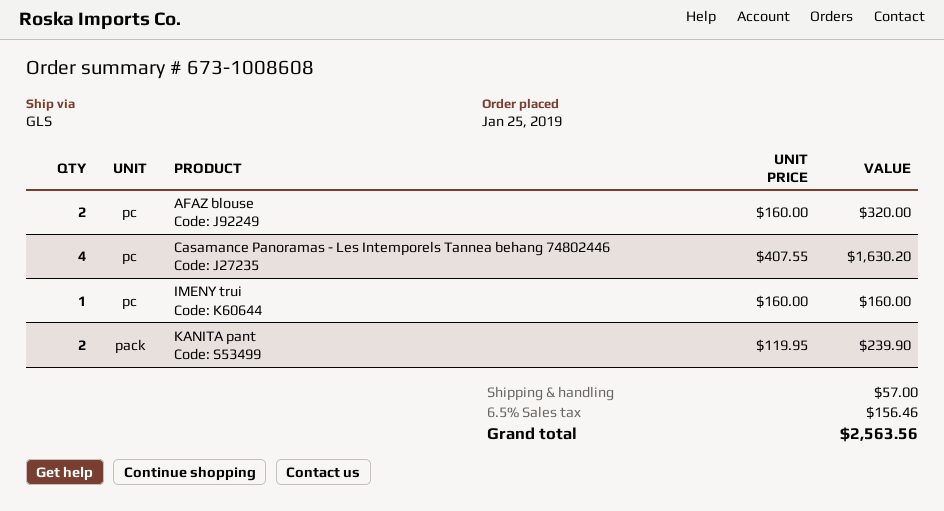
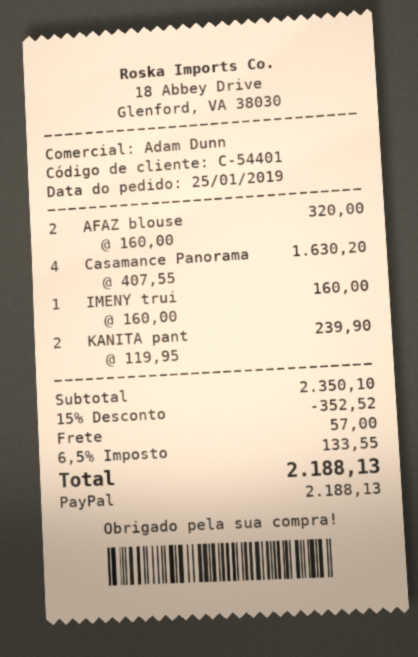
discount: none -> 15% = 352.52
tax: 6.5% = 156.46 -> 6.5% = 133.55
total: 2563.56 -> 2188.13

